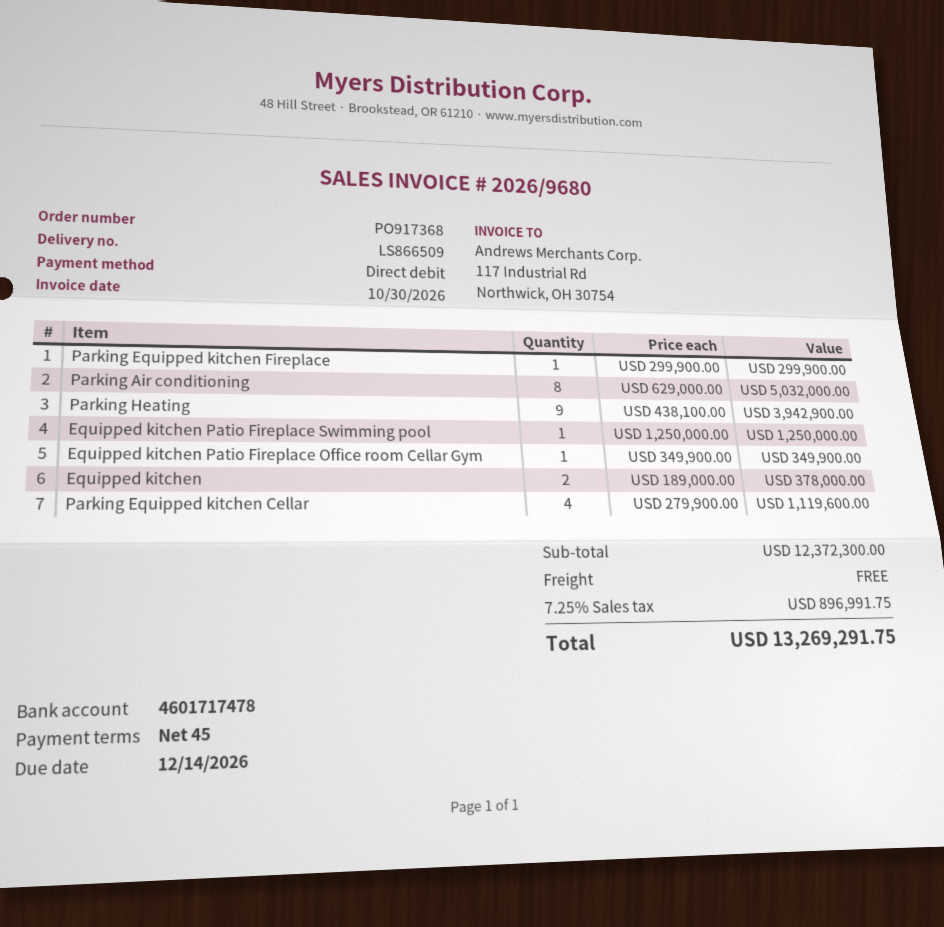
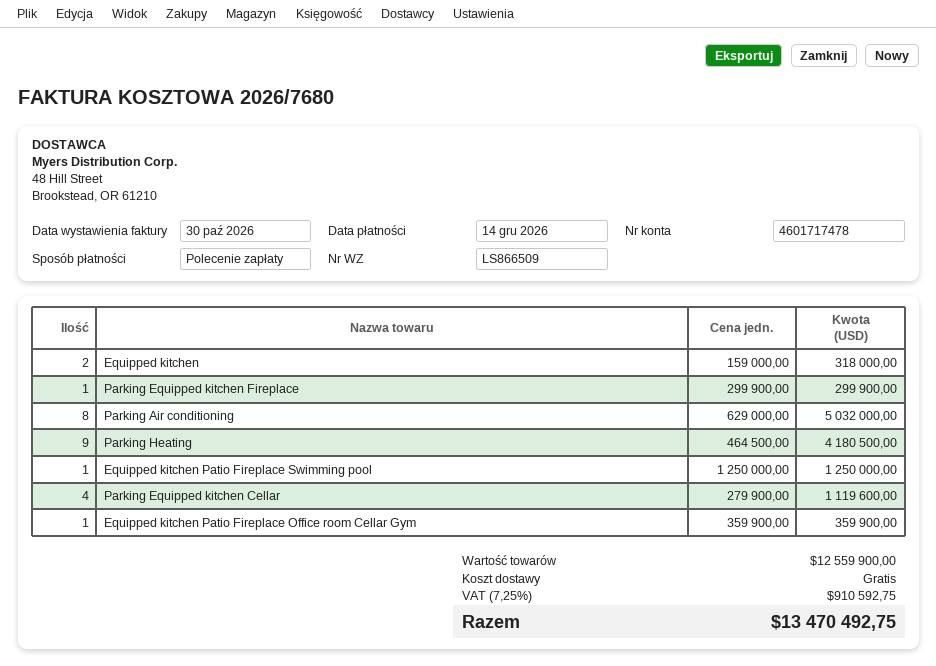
invoice number: 2026/9680 -> 2026/7680
Parking Heating: 9 x 438100.00 = 3942900.00 -> 9 x 464500.00 = 4180500.00
Equipped kitchen Patio Fireplace Office room Cellar Gym: 1 x 349900.00 = 349900.00 -> 1 x 359900.00 = 359900.00
Equipped kitchen: 2 x 189000.00 = 378000.00 -> 2 x 159000.00 = 318000.00
subtotal: 12372300.00 -> 12559900.00
tax: 7.25% = 896991.75 -> 7.25% = 910592.75
total: 13269291.75 -> 13470492.75

